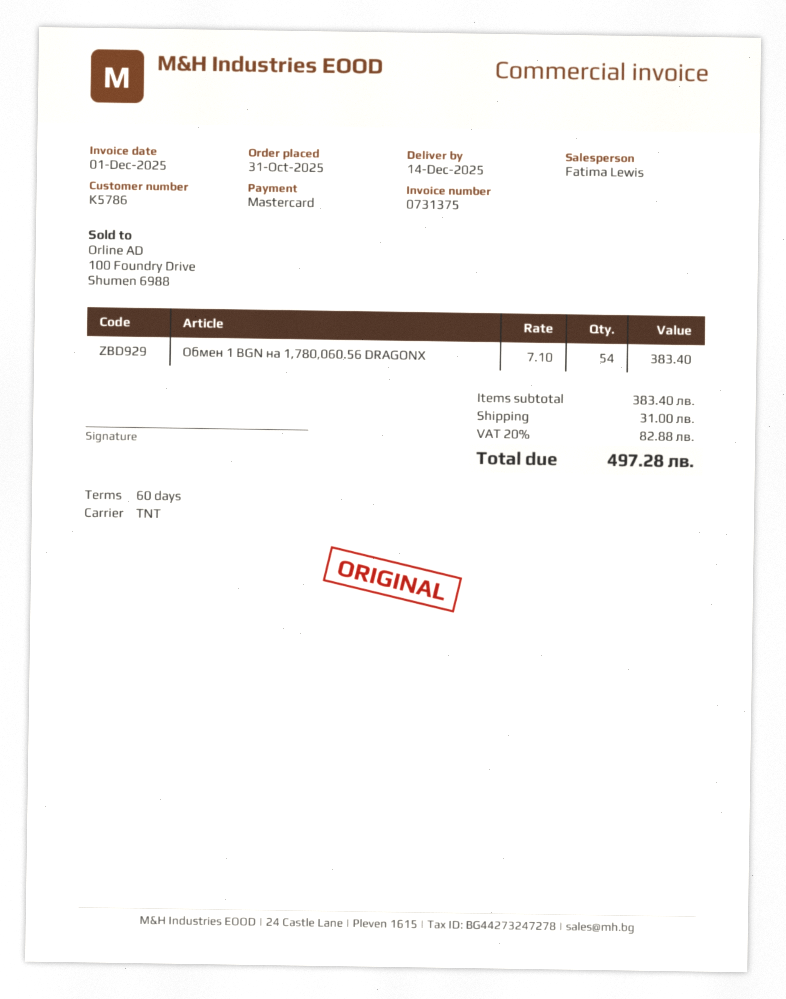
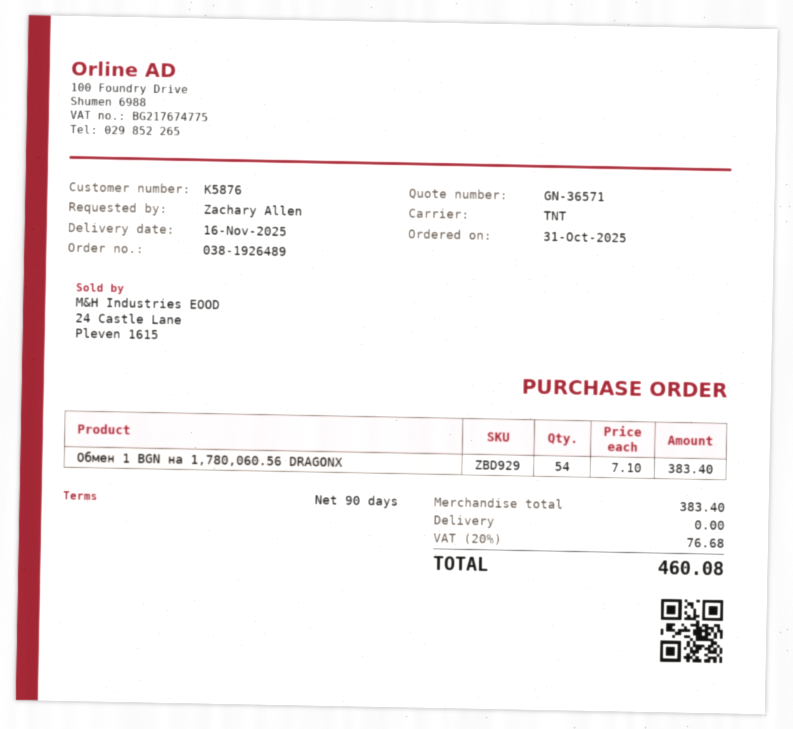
delivery date: 2025-12-14 -> 2025-11-16
payment terms: 60 days -> 90 days
customer number: K5786 -> K5876
shipping: 31.00 -> 0.00
tax: 20% = 82.88 -> 20% = 76.68
total: 497.28 -> 460.08

